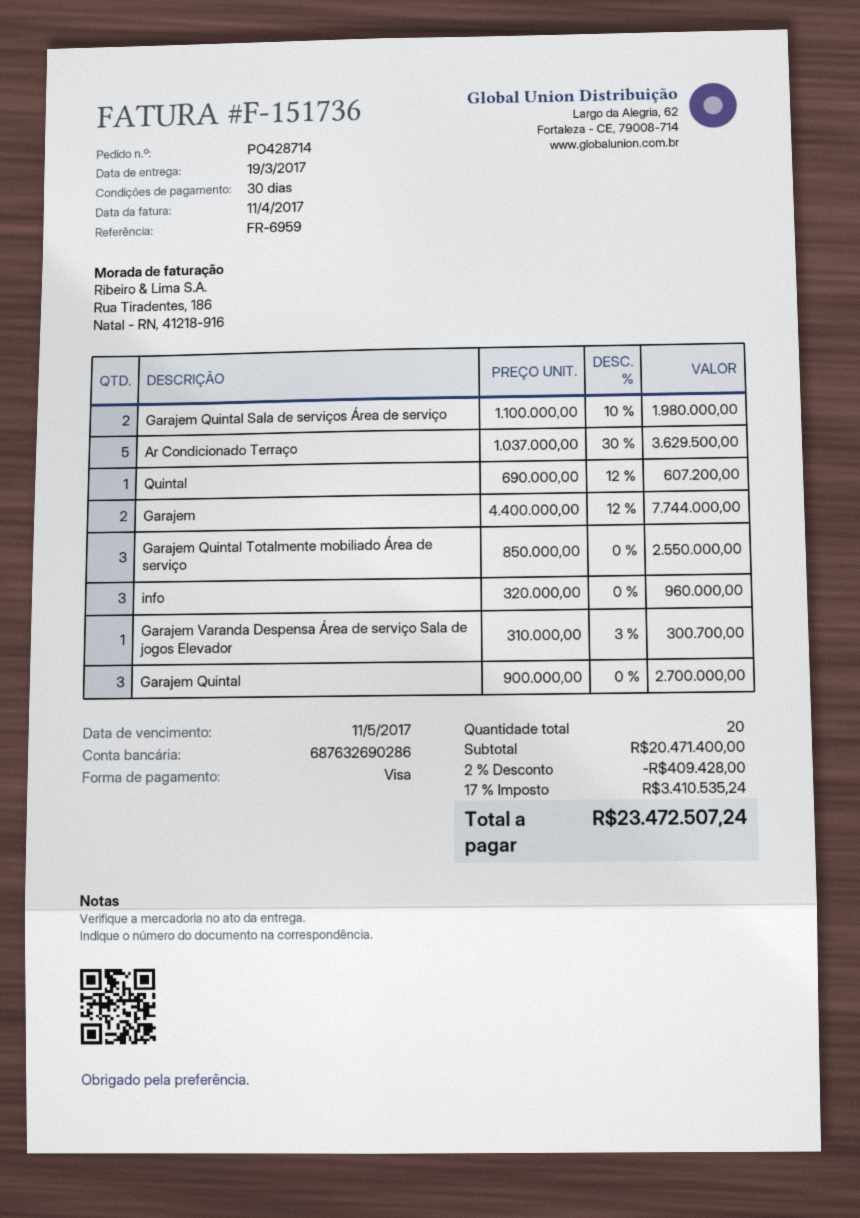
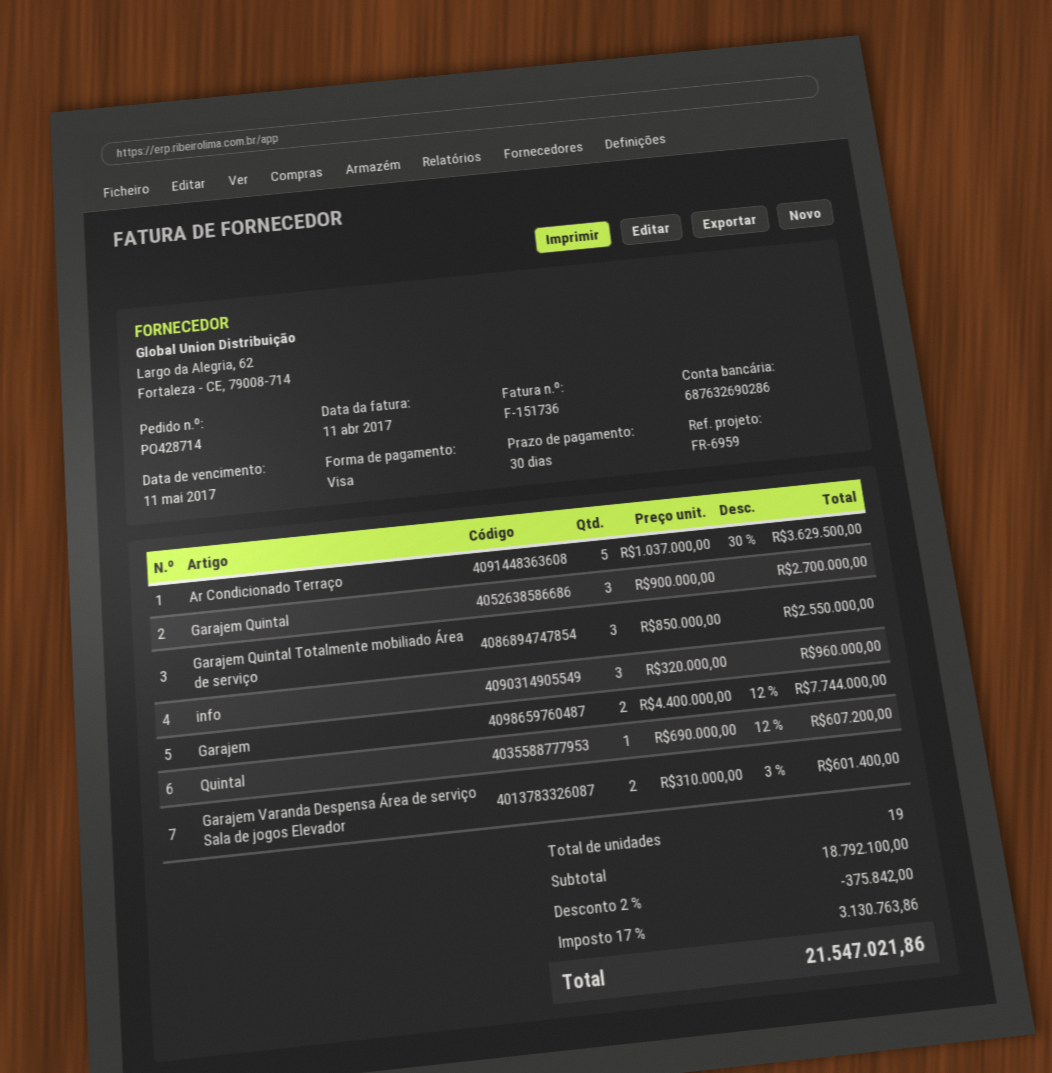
Garajem Quintal Sala de serviços Área de serviço: 2 x 1100000.00 - 10% = 1980000.00 -> none
Garajem Varanda Despensa Área de serviço Sala de jogos Elevador: 1 x 310000.00 - 3% = 300700.00 -> 2 x 310000.00 - 3% = 601400.00
total quantity: 20 -> 19
subtotal: 20471400.00 -> 18792100.00
discount: 2% = 409428.00 -> 2% = 375842.00
tax: 17% = 3410535.24 -> 17% = 3130763.86
total: 23472507.24 -> 21547021.86

